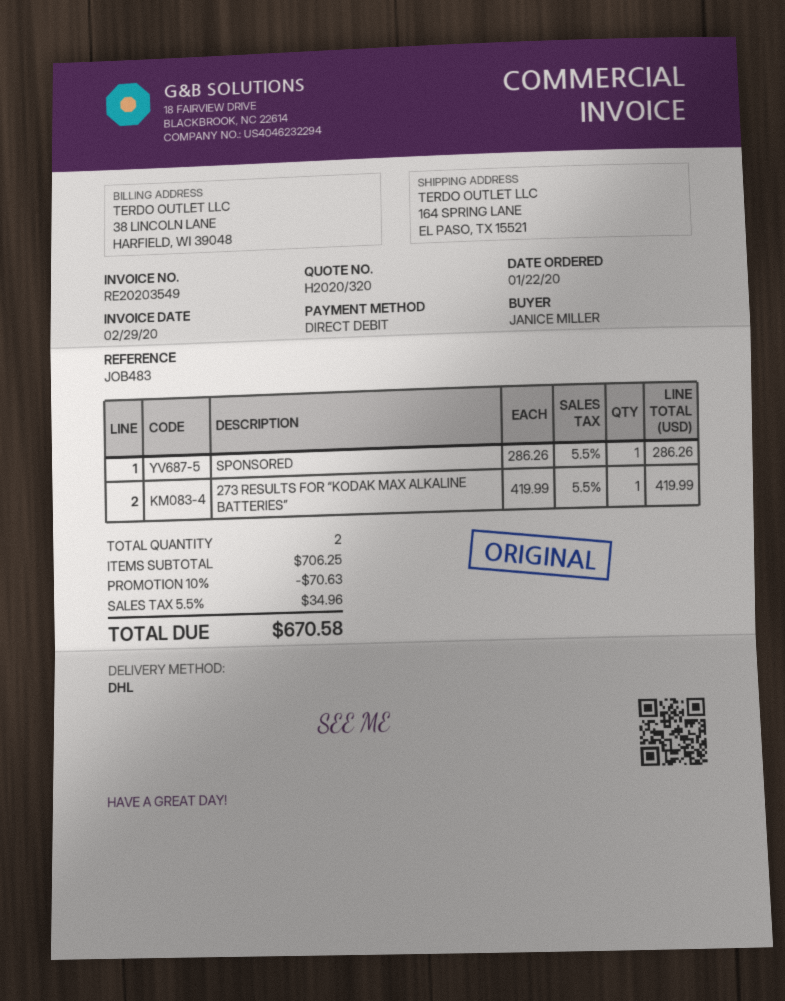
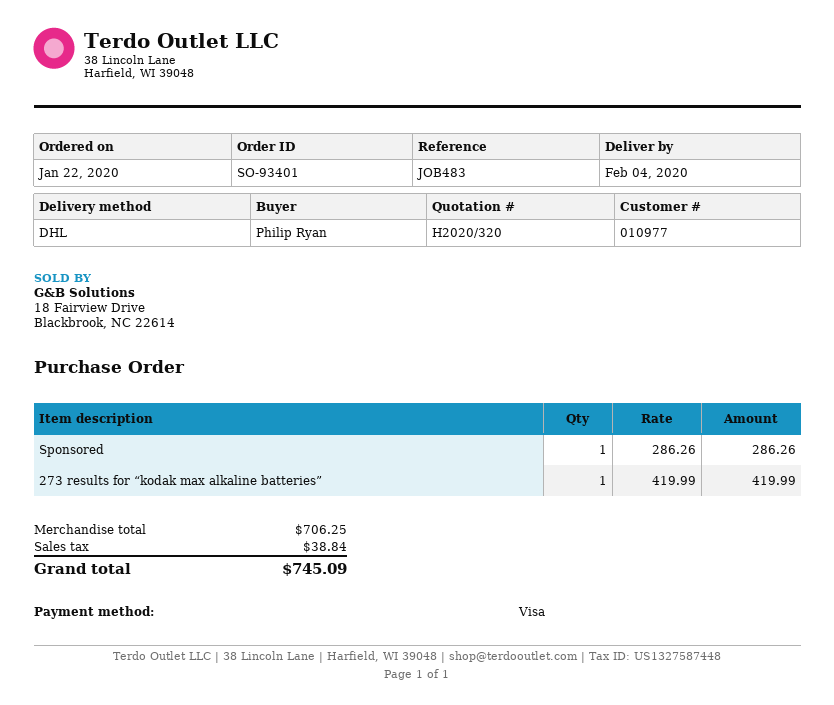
ordered by: JANICE MILLER -> Philip Ryan
payment method: direct debit -> Visa
discount: 10% = 70.63 -> none
tax: 34.96 -> 38.84
total: 670.58 -> 745.09

